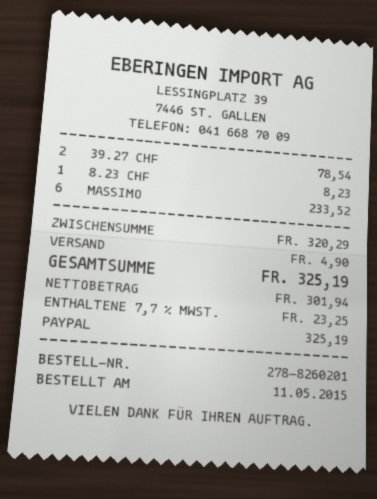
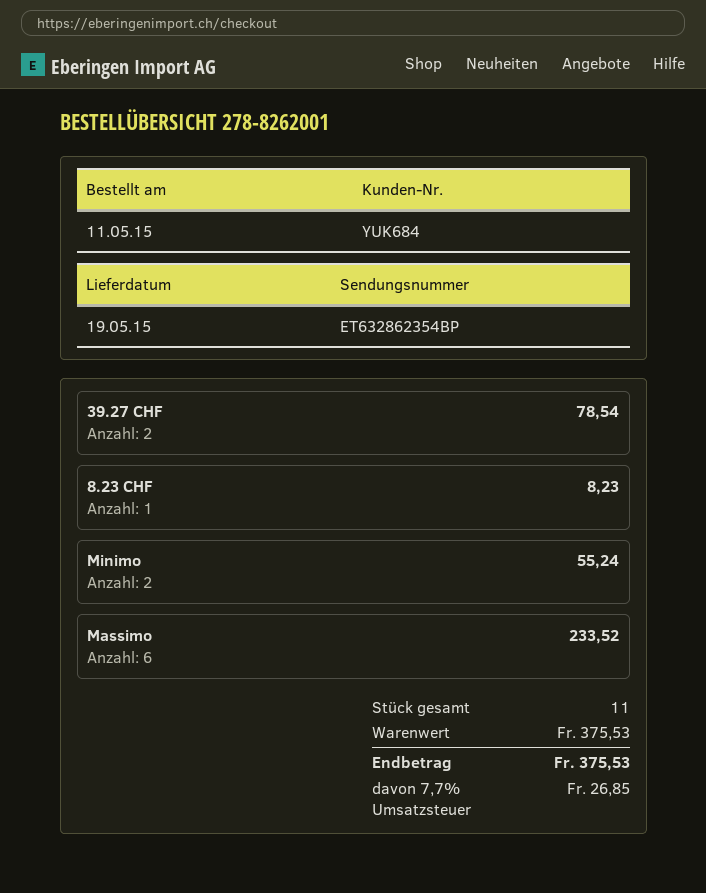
order number: 278-8260201 -> 278-8262001
Minimo: none -> 2 for 55.24
subtotal: 320.29 -> 375.53
shipping: 4.90 -> none
tax: 7.7% = 23.25 -> 7.7% = 26.85
total: 325.19 -> 375.53

